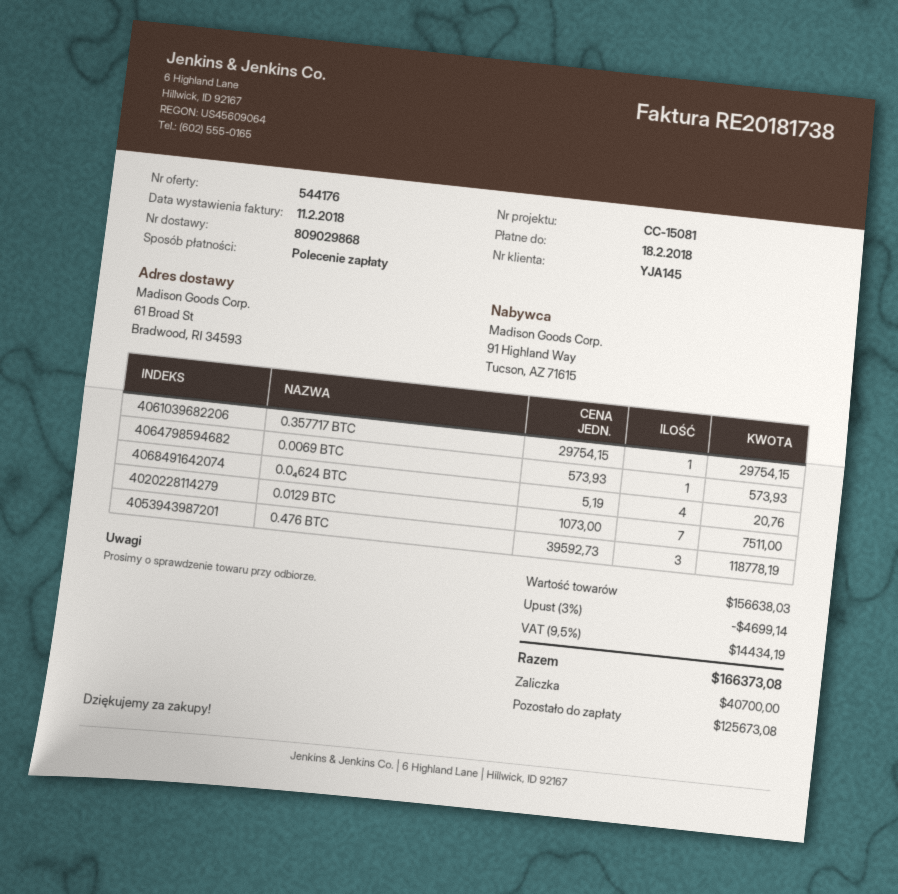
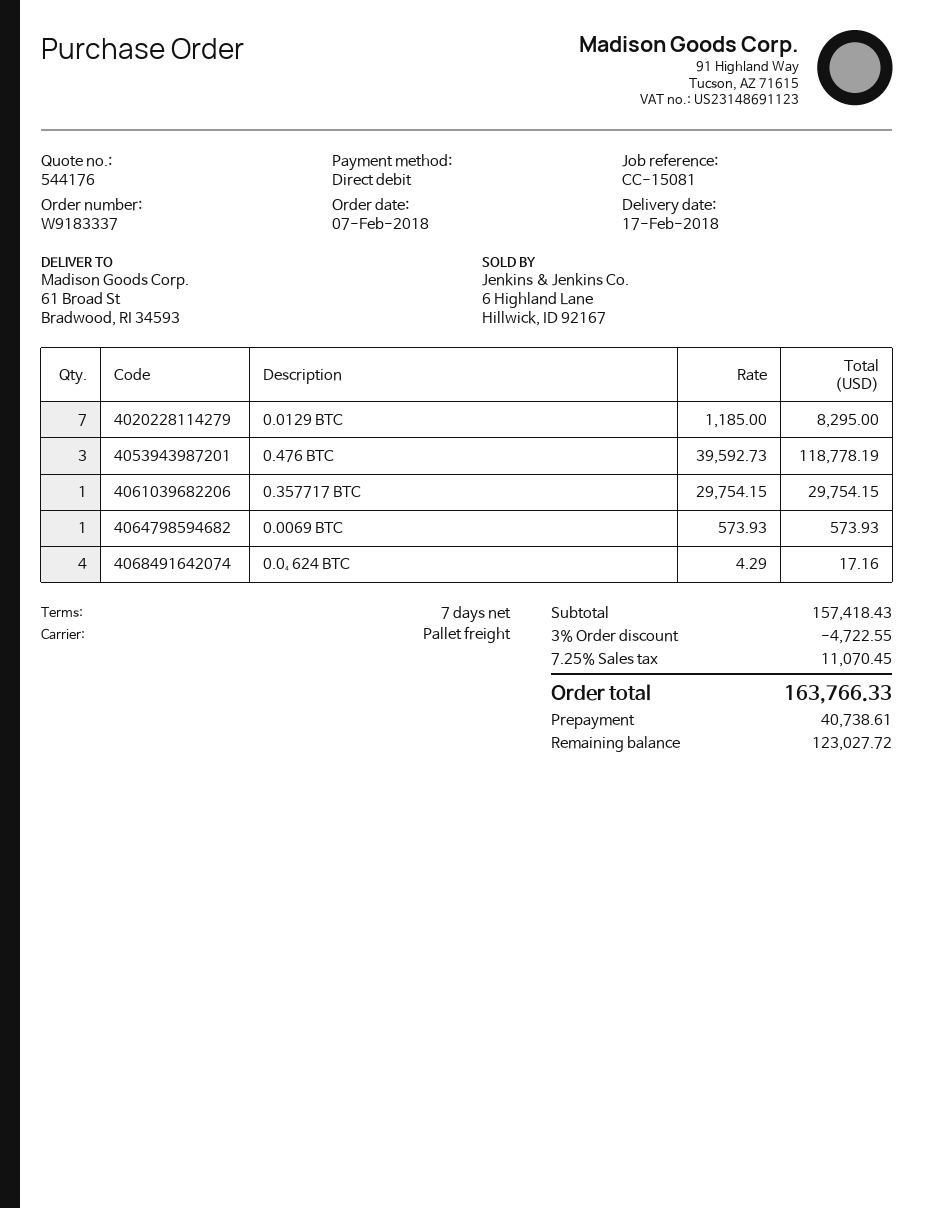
0.0₄624 BTC: 4 x 5.19 = 20.76 -> 4 x 4.29 = 17.16
0.0129 BTC: 7 x 1073.00 = 7511.00 -> 7 x 1185.00 = 8295.00
subtotal: 156638.03 -> 157418.43
discount: 3% = 4699.14 -> 3% = 4722.55
tax: 9.5% = 14434.19 -> 7.25% = 11070.45
total: 166373.08 -> 163766.33
deposit: 40700.00 -> 40738.61
balance: 125673.08 -> 123027.72

